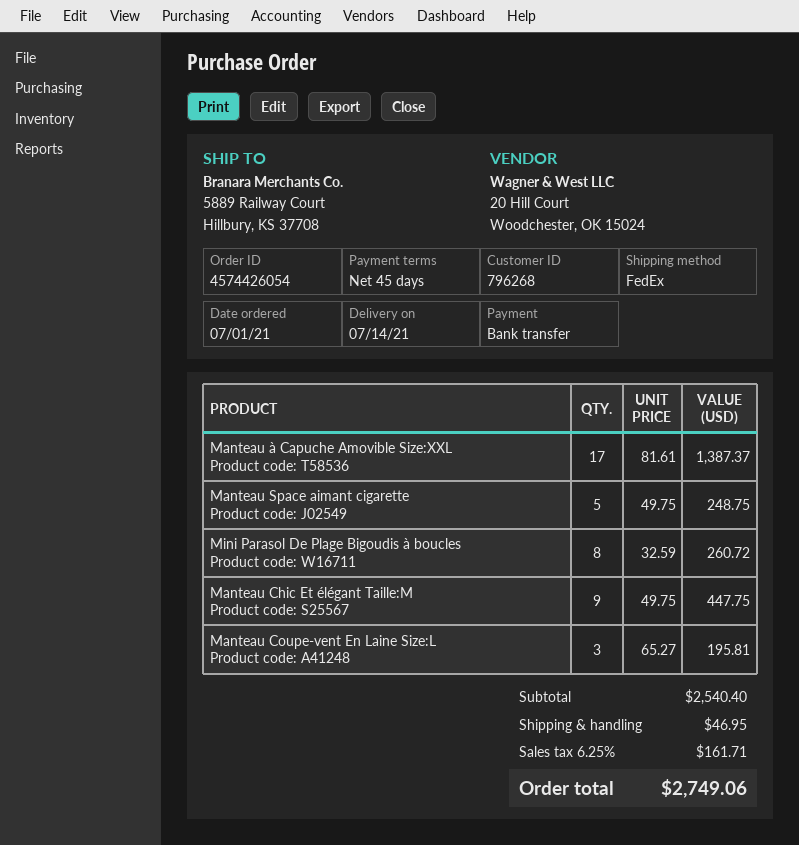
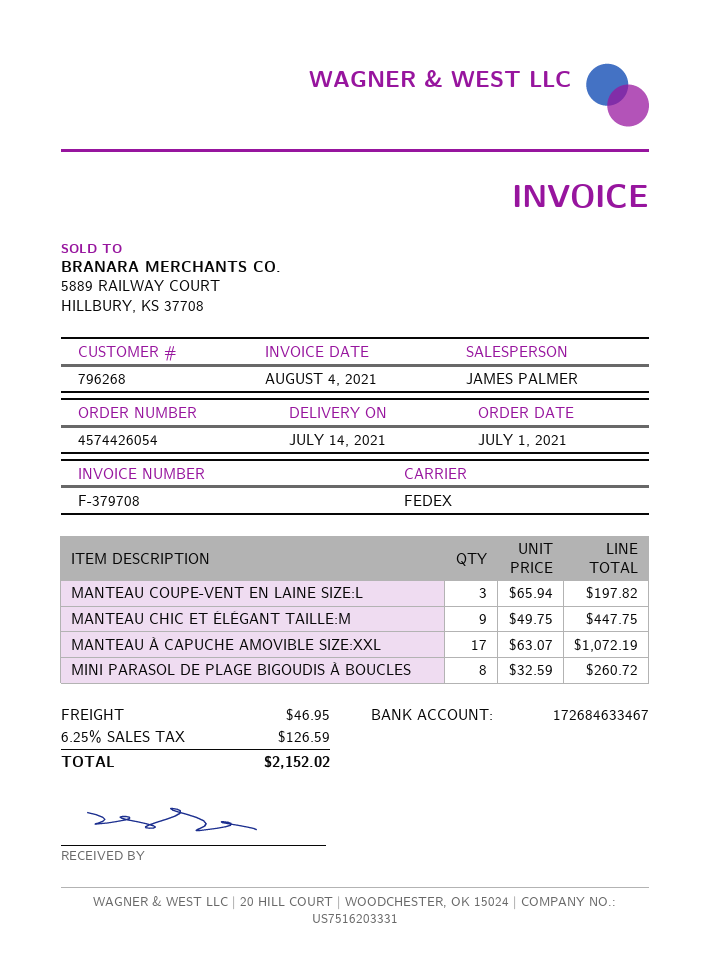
Manteau à Capuche Amovible Size:XXL: 17 x 81.61 = 1387.37 -> 17 x 63.07 = 1072.19
Manteau Space aimant cigarette: 5 x 49.75 = 248.75 -> none
Manteau Coupe-vent En Laine Size:L: 3 x 65.27 = 195.81 -> 3 x 65.94 = 197.82
tax: 6.25% = 161.71 -> 6.25% = 126.59
total: 2749.06 -> 2152.02

